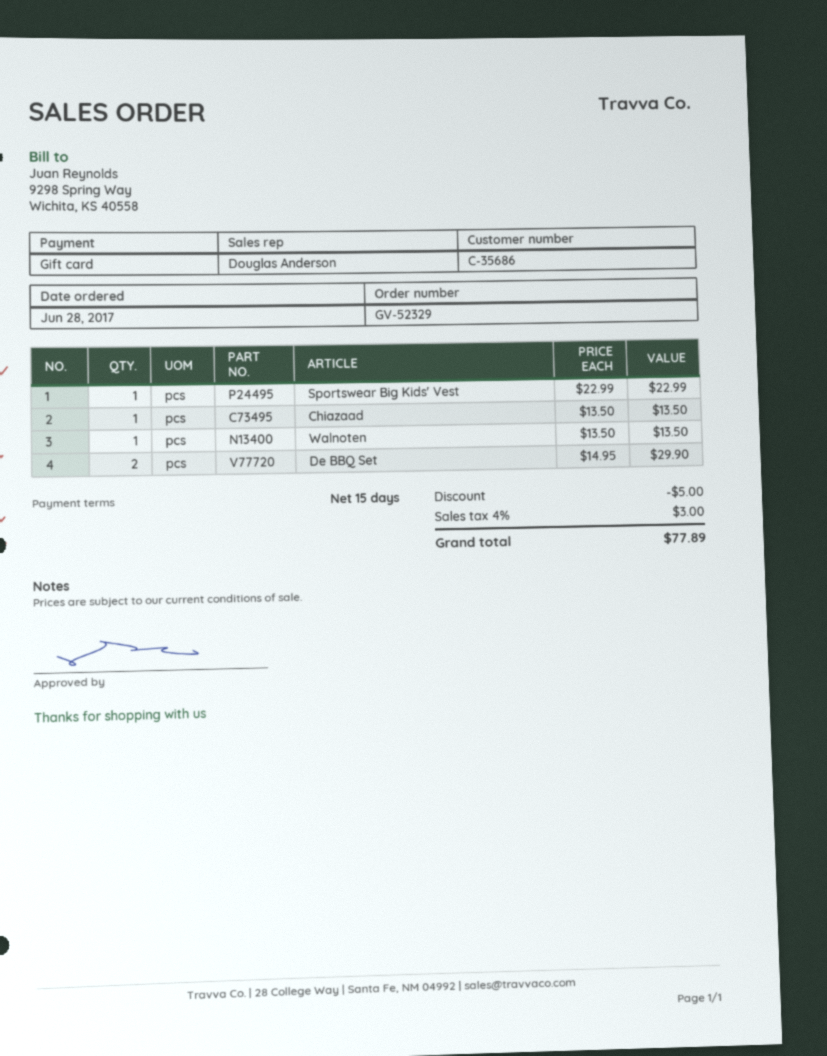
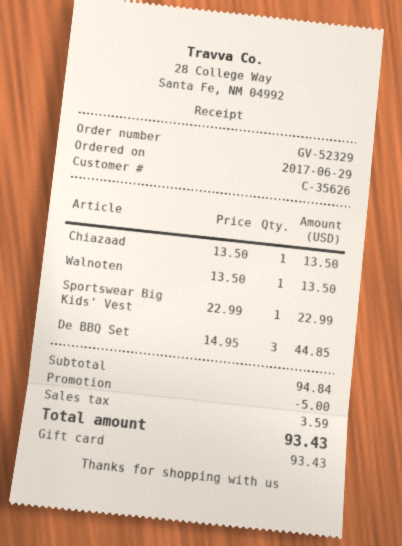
order date: 2017-06-28 -> 2017-06-29
customer number: C-35686 -> C-35626
De BBQ Set: 2 x 14.95 = 29.90 -> 3 x 14.95 = 44.85
tax: 3.00 -> 3.59
total: 77.89 -> 93.43

